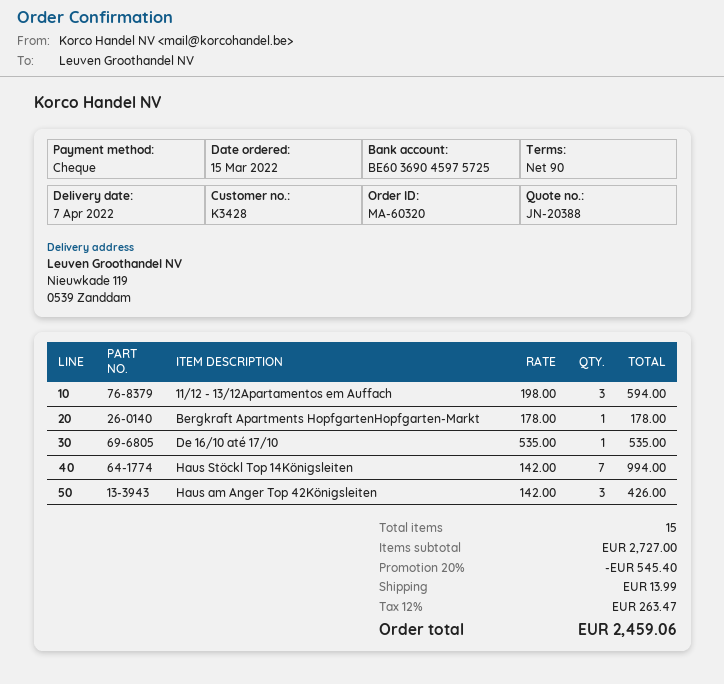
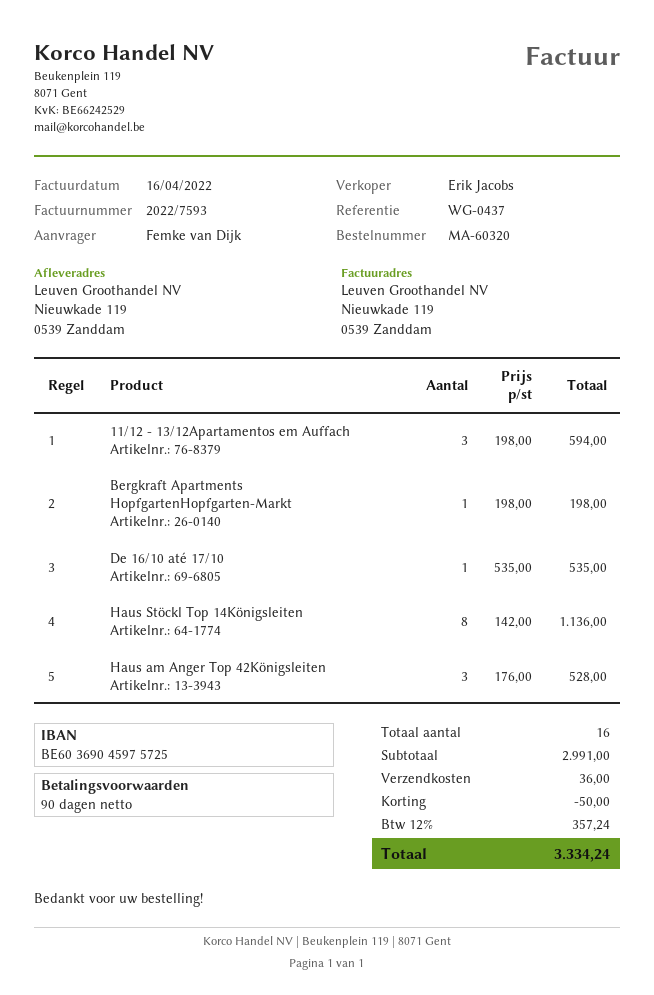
Bergkraft Apartments HopfgartenHopfgarten-Markt: 1 x 178.00 = 178.00 -> 1 x 198.00 = 198.00
Haus Stöckl Top 14Königsleiten: 7 x 142.00 = 994.00 -> 8 x 142.00 = 1136.00
Haus am Anger Top 42Königsleiten: 3 x 142.00 = 426.00 -> 3 x 176.00 = 528.00
total quantity: 15 -> 16
subtotal: 2727.00 -> 2991.00
discount: 545.40 -> 50.00
shipping: 13.99 -> 36.00
tax: 12% = 263.47 -> 12% = 357.24
total: 2459.06 -> 3334.24

